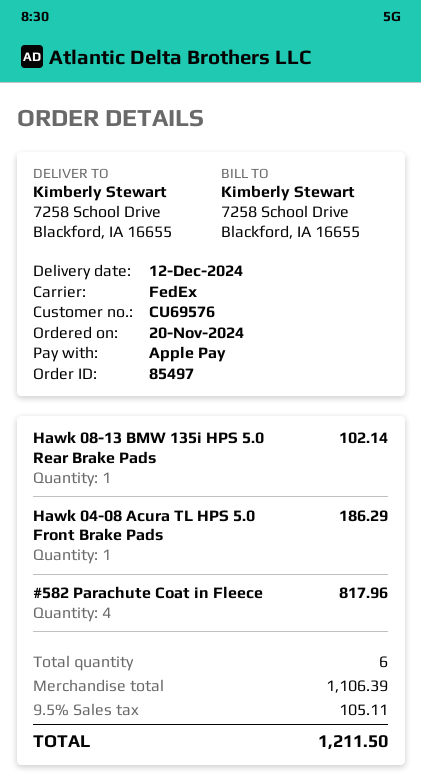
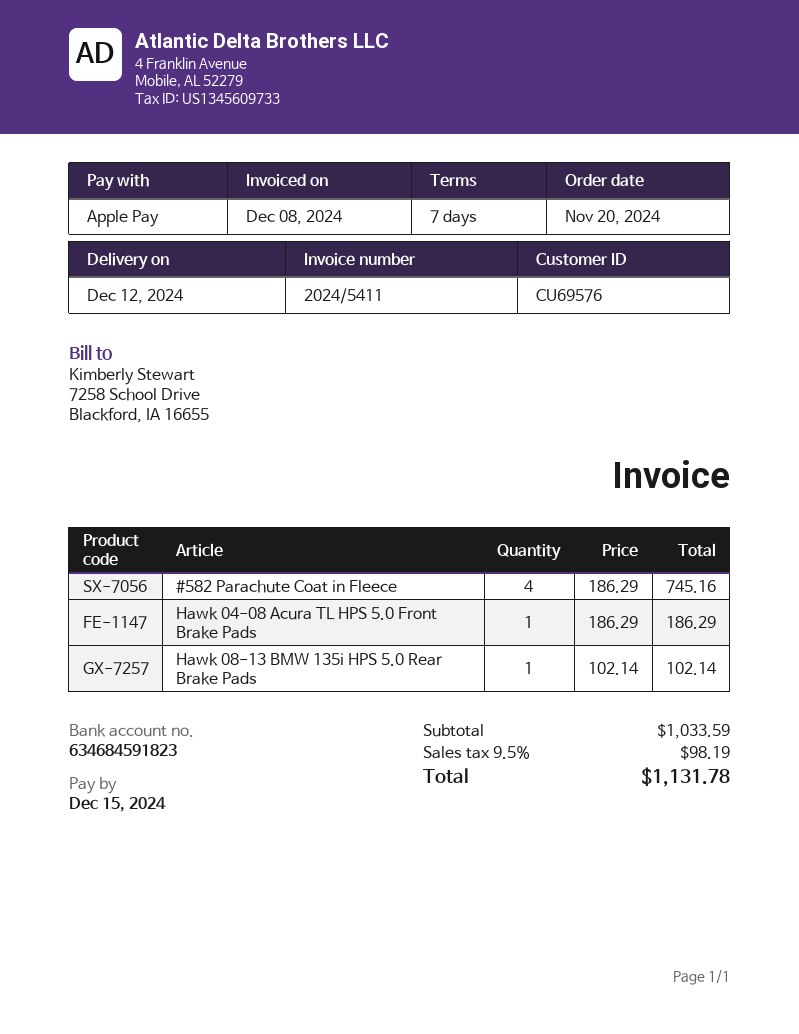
#582 Parachute Coat in Fleece: 4 for 817.96 -> 4 for 745.16
subtotal: 1106.39 -> 1033.59
tax: 9.5% = 105.11 -> 9.5% = 98.19
total: 1211.50 -> 1131.78

